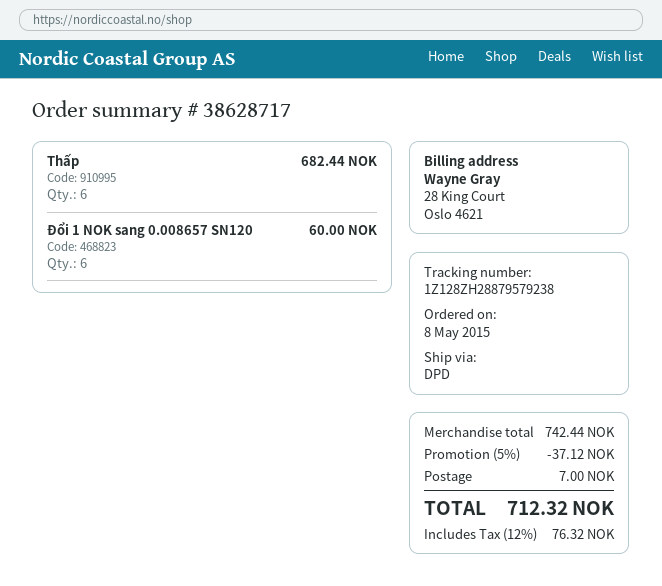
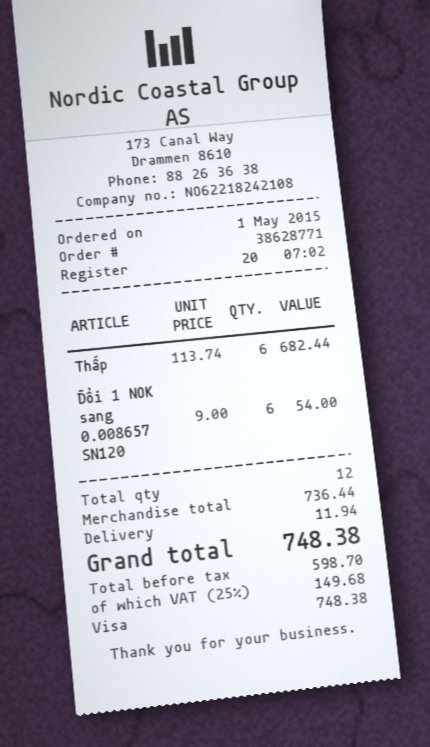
order number: 38628717 -> 38628771
order date: 2015-05-08 -> 2015-05-01
Đổi 1 NOK sang 0.008657 SN120: 6 for 60.00 -> 6 for 54.00
subtotal: 742.44 -> 736.44
discount: 5% = 37.12 -> none
shipping: 7.00 -> 11.94
tax: 12% = 76.32 -> 25% = 149.68
total: 712.32 -> 748.38

